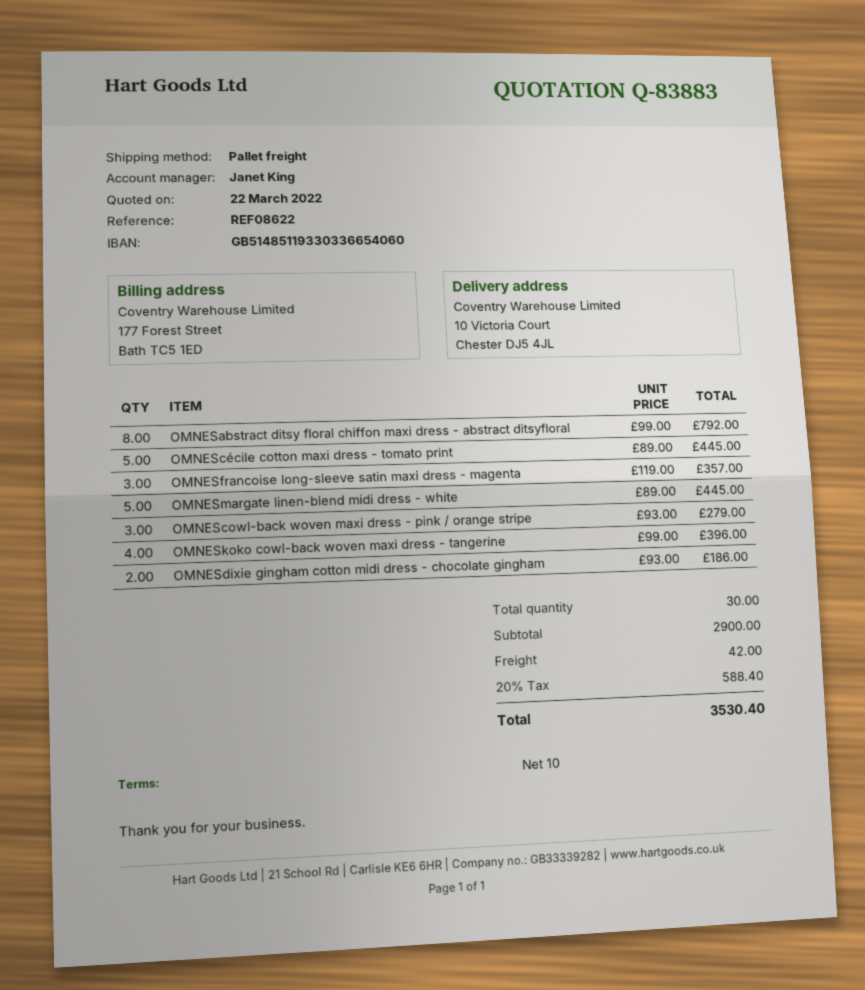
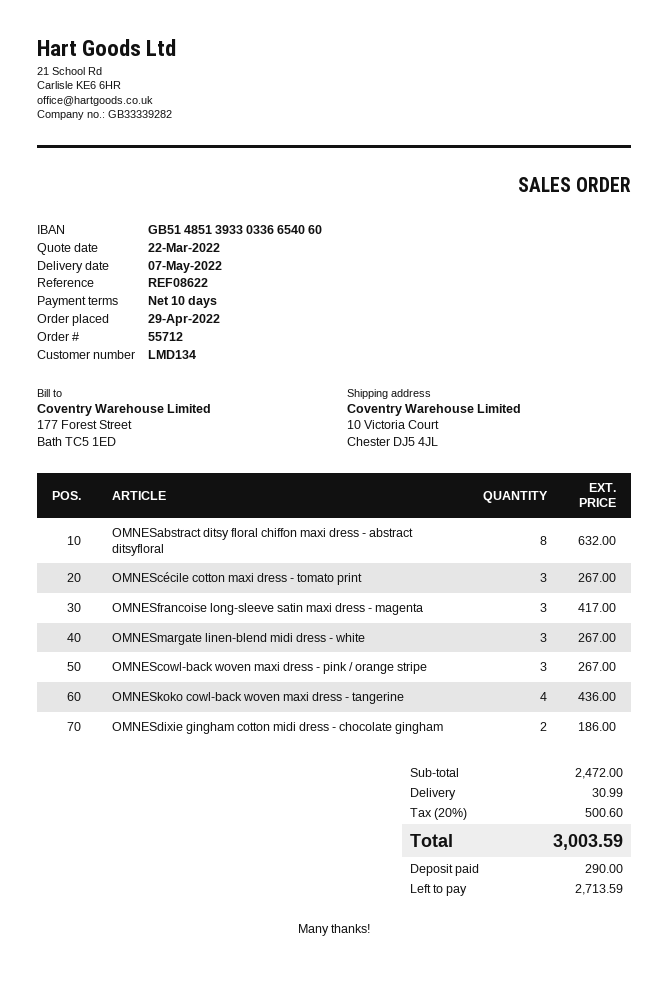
bank account: GB51485119330336654060 -> GB51485139330336654060
OMNESabstract ditsy floral chiffon maxi dress - abstract ditsyfloral: 8 for 792.00 -> 8 for 632.00
OMNEScécile cotton maxi dress - tomato print: 5 for 445.00 -> 3 for 267.00
OMNESfrancoise long-sleeve satin maxi dress - magenta: 3 for 357.00 -> 3 for 417.00
OMNESmargate linen-blend midi dress - white: 5 for 445.00 -> 3 for 267.00
OMNEScowl-back woven maxi dress - pink / orange stripe: 3 for 279.00 -> 3 for 267.00
OMNESkoko cowl-back woven maxi dress - tangerine: 4 for 396.00 -> 4 for 436.00
subtotal: 2900.00 -> 2472.00
shipping: 42.00 -> 30.99
tax: 20% = 588.40 -> 20% = 500.60
total: 3530.40 -> 3003.59

